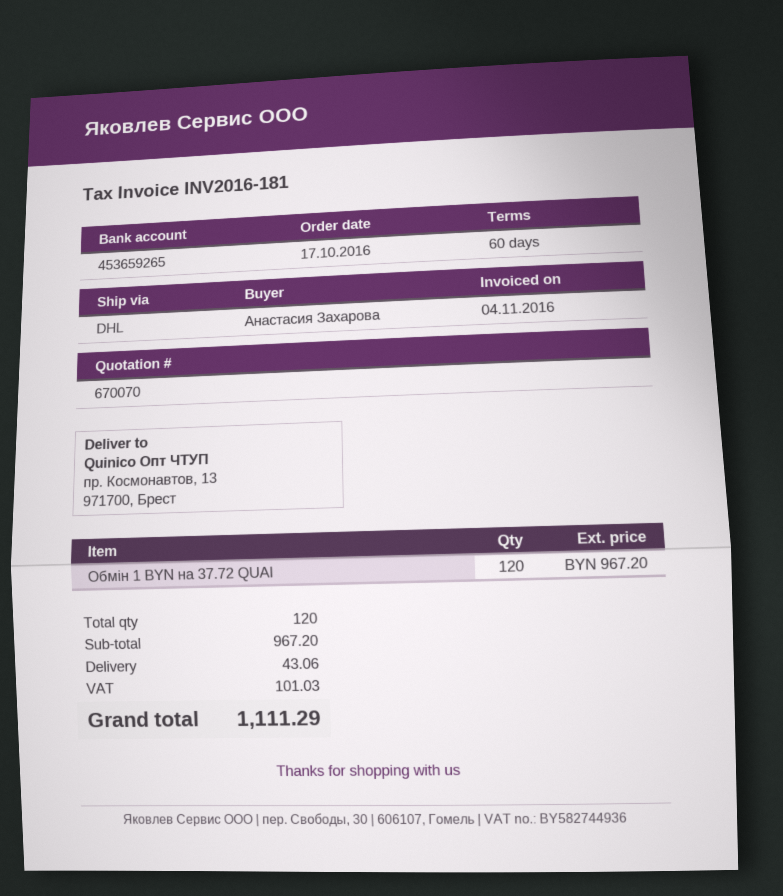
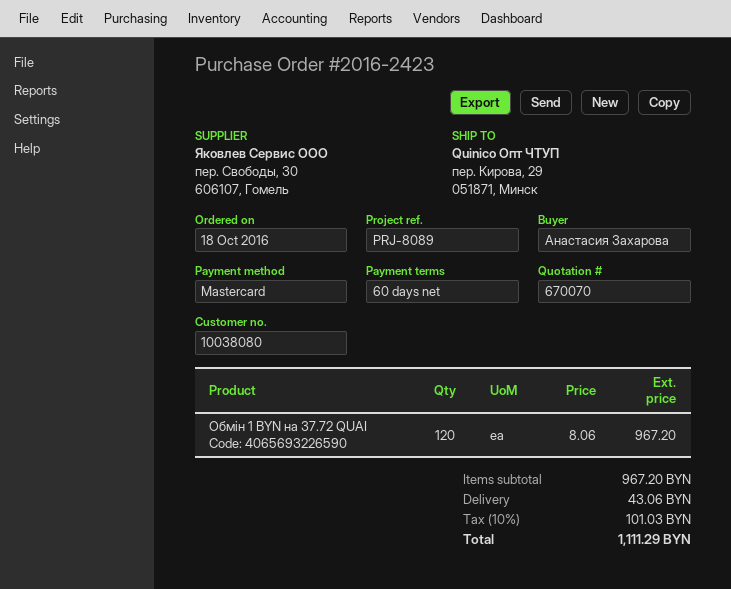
order date: 2016-10-17 -> 2016-10-18
ship to: пр. Космонавтов, 13, 971700, Брест -> пер. Кирова, 29, 051871, Минск

